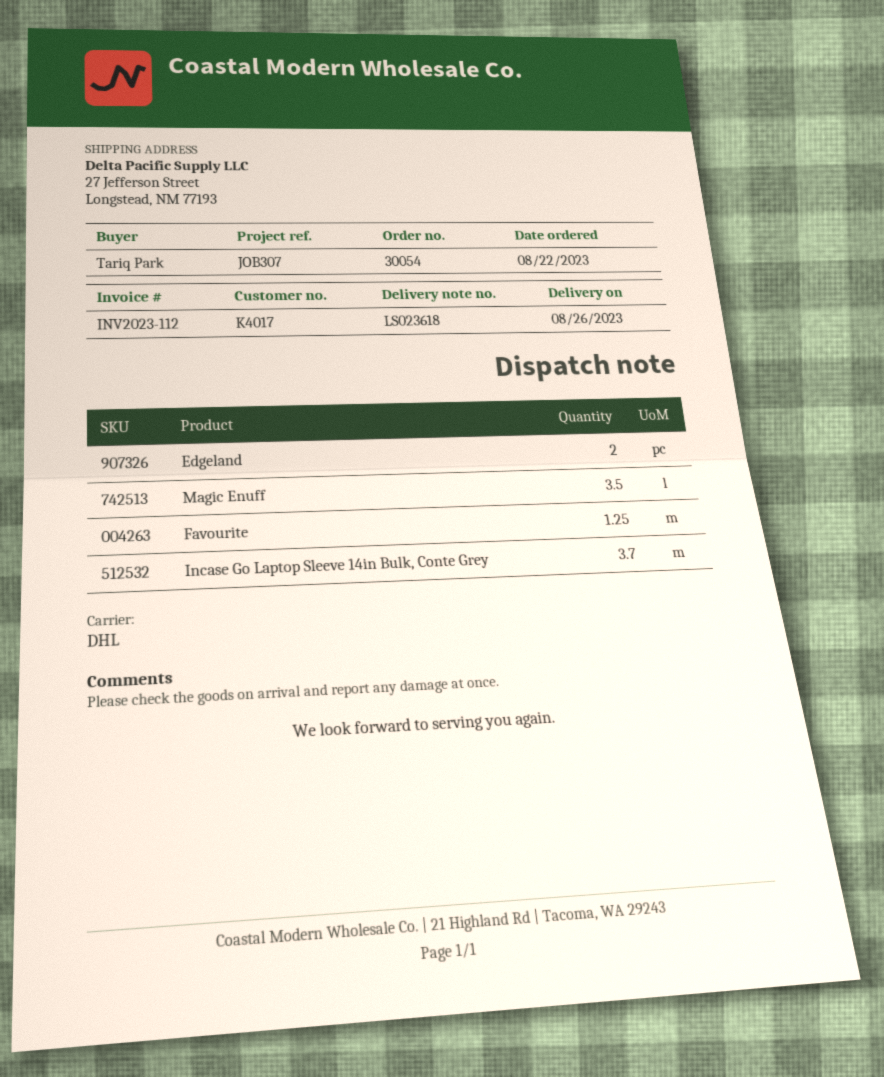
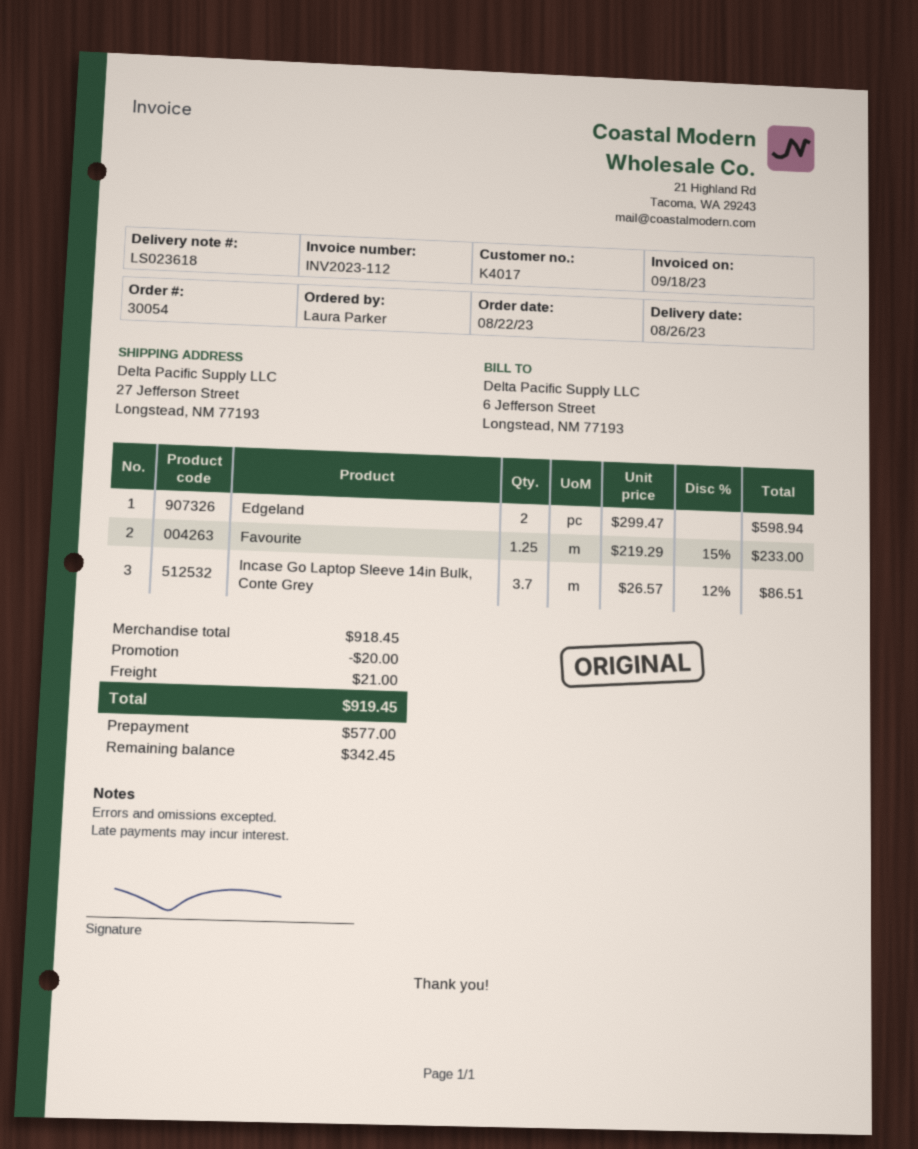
ordered by: Tariq Park -> Laura Parker
Magic Enuff: 3.5 -> none

